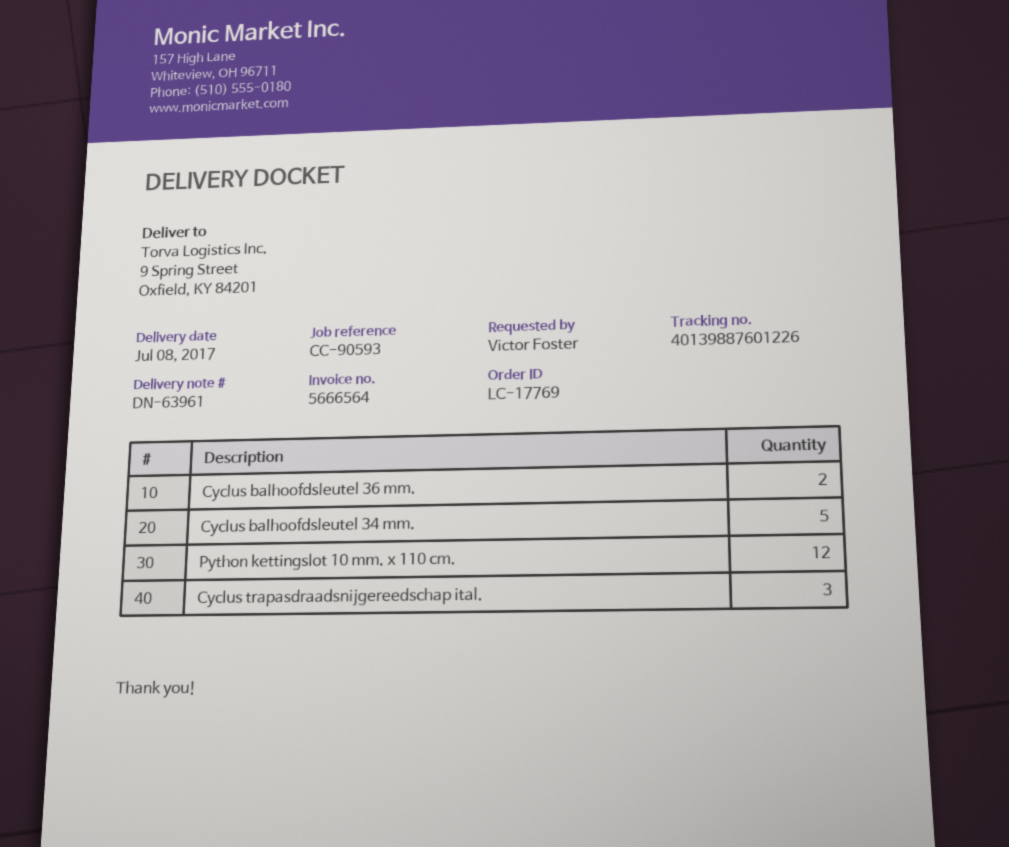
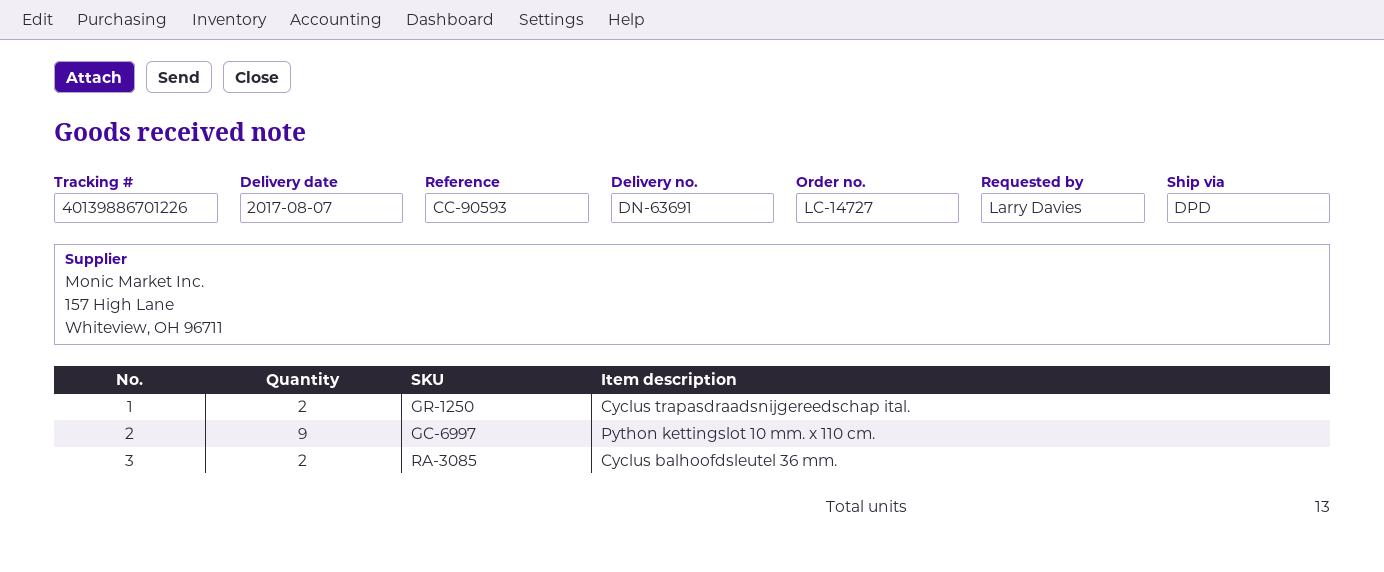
order number: LC-17769 -> LC-14727
delivery note number: DN-63961 -> DN-63691
delivery date: 2017-07-08 -> 2017-08-07
ordered by: Victor Foster -> Larry Davies
tracking number: 40139887601226 -> 40139886701226
Cyclus balhoofdsleutel 34 mm.: 5 -> none
Python kettingslot 10 mm. x 110 cm.: 12 -> 9
Cyclus trapasdraadsnijgereedschap ital.: 3 -> 2

